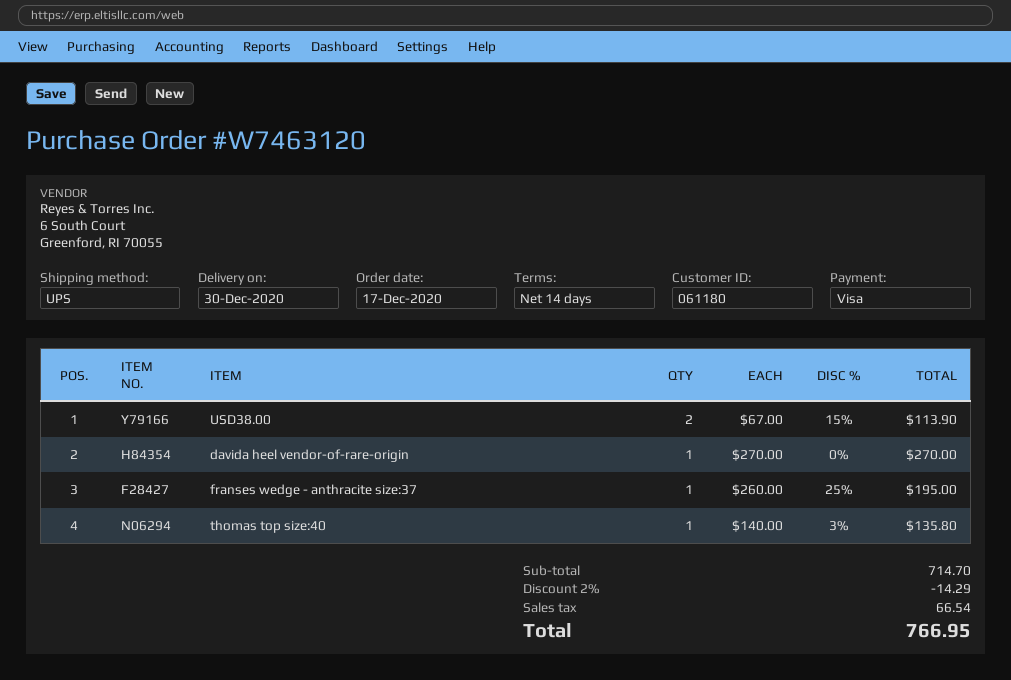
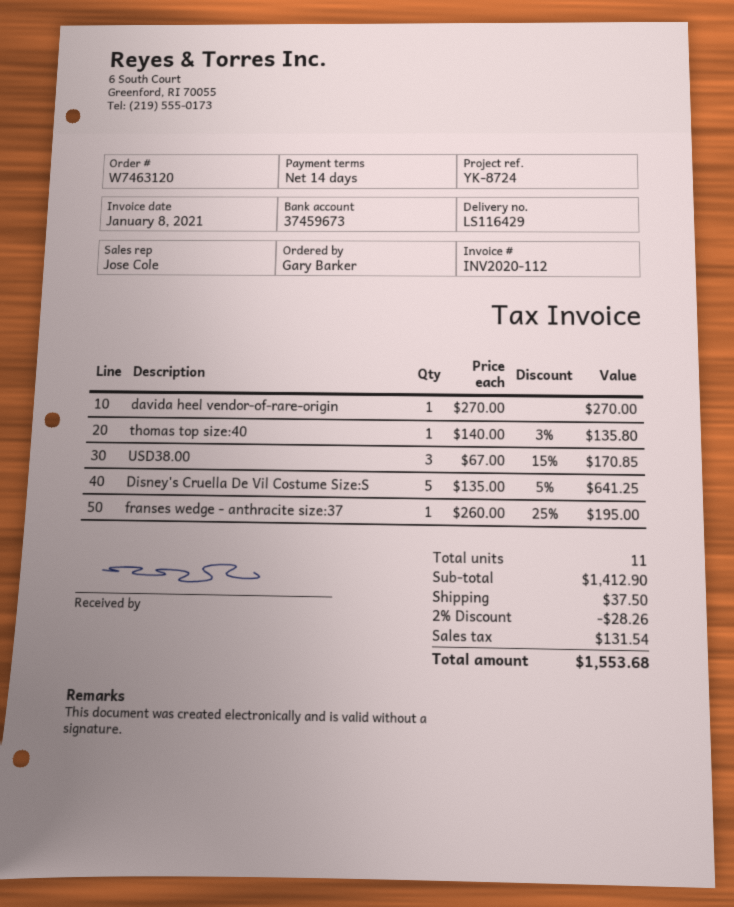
USD38.00: 2 x 67.00 - 15% = 113.90 -> 3 x 67.00 - 15% = 170.85
Disney's Cruella De Vil Costume Size:S: none -> 5 x 135.00 - 5% = 641.25
subtotal: 714.70 -> 1412.90
discount: 2% = 14.29 -> 2% = 28.26
shipping: none -> 37.50
tax: 66.54 -> 131.54
total: 766.95 -> 1553.68

